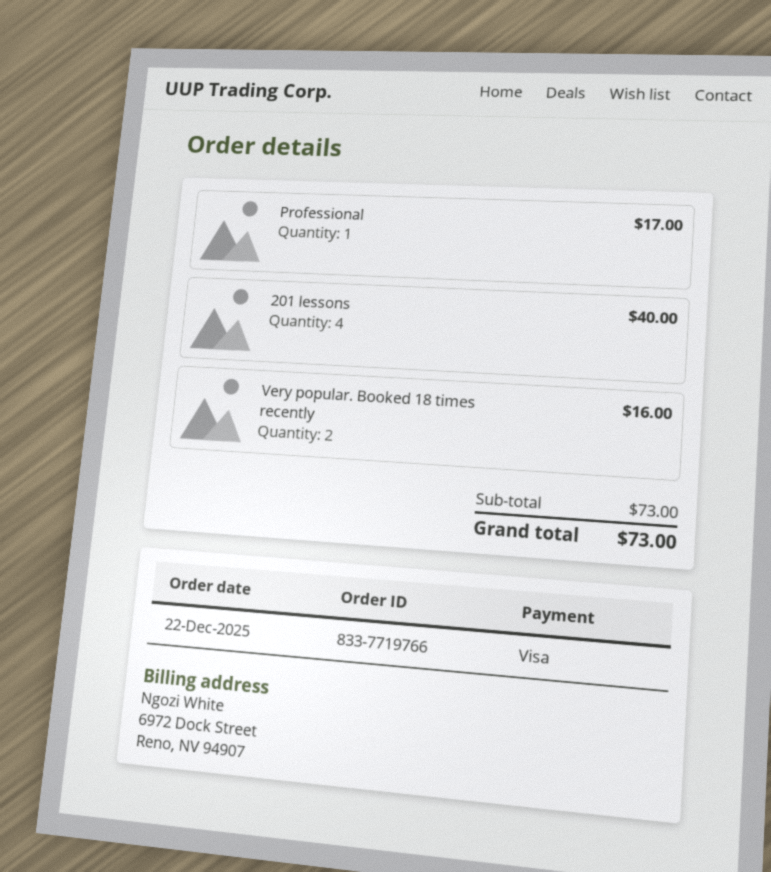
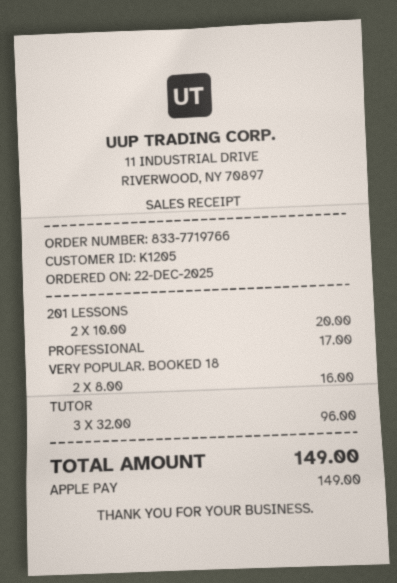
payment method: Visa -> Apple Pay
201 lessons: 4 for 40.00 -> 2 for 20.00
TUTOR: none -> 3 for 96.00
total: 73.00 -> 149.00

